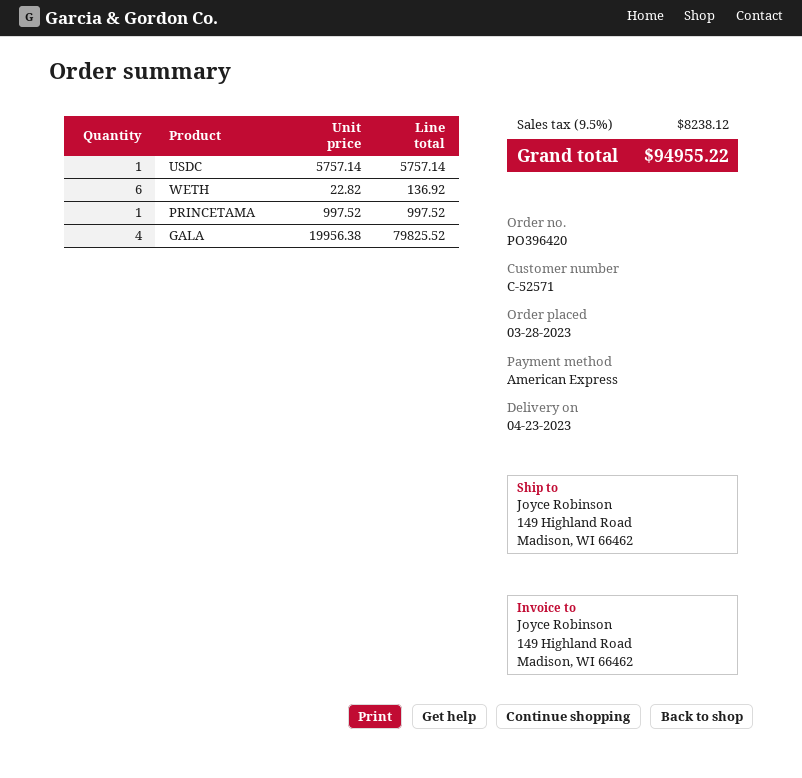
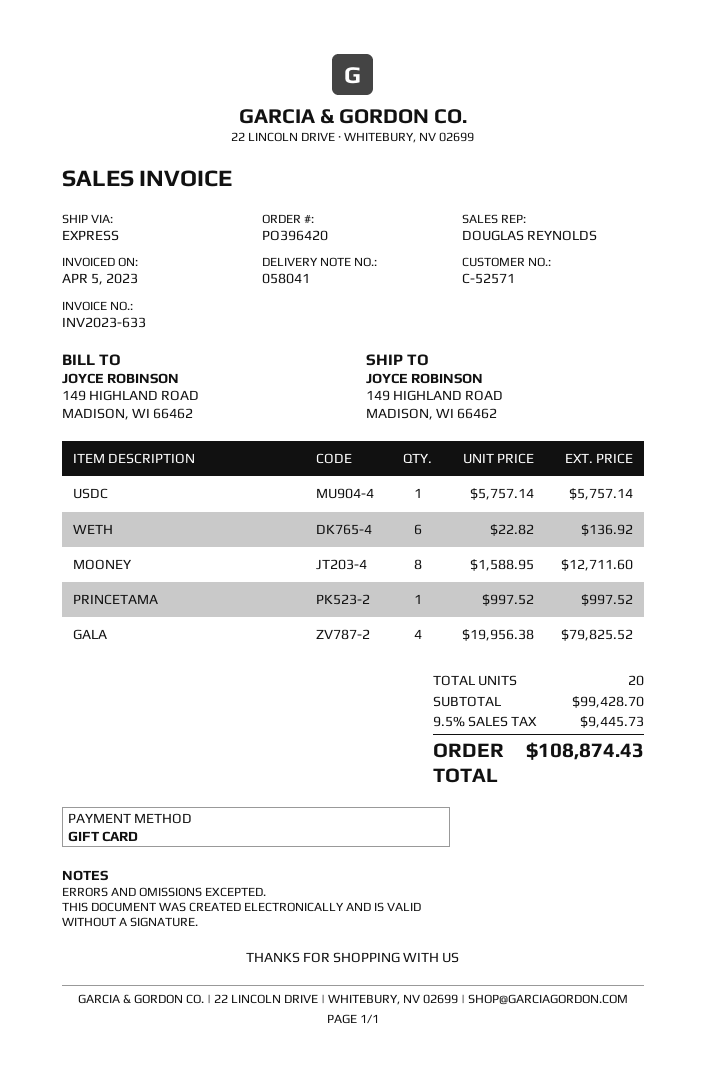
payment method: American Express -> gift card
MOONEY: none -> 8 x 1588.95 = 12711.60
tax: 9.5% = 8238.12 -> 9.5% = 9445.73
total: 94955.22 -> 108874.43

